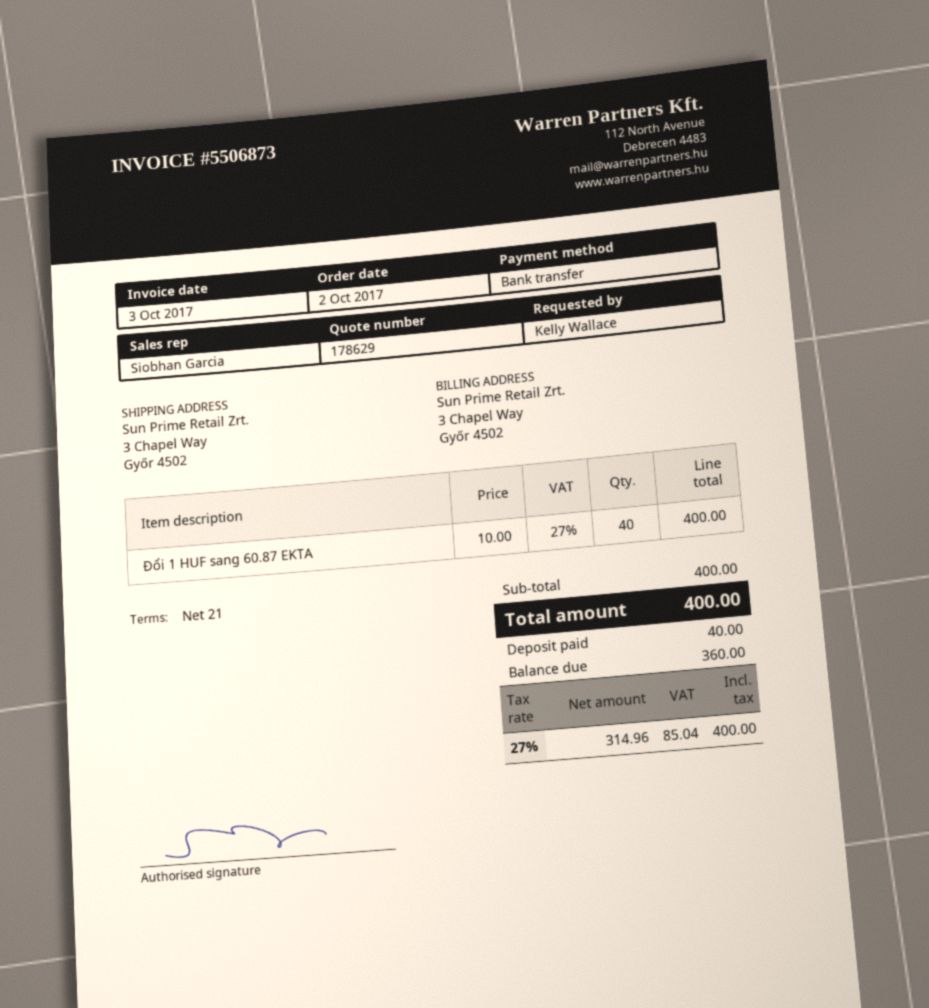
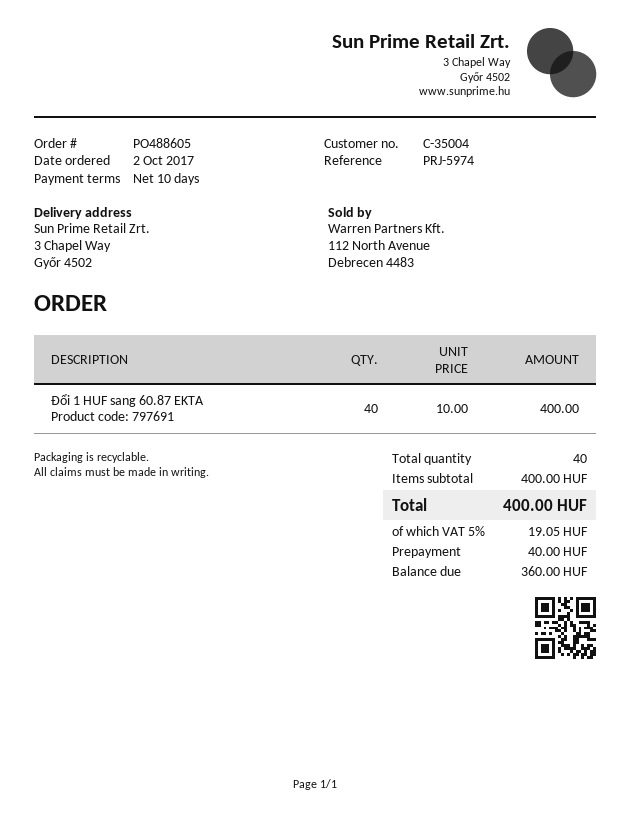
payment terms: 21 days -> 10 days
tax: 27% = 85.04 -> 5% = 19.05

